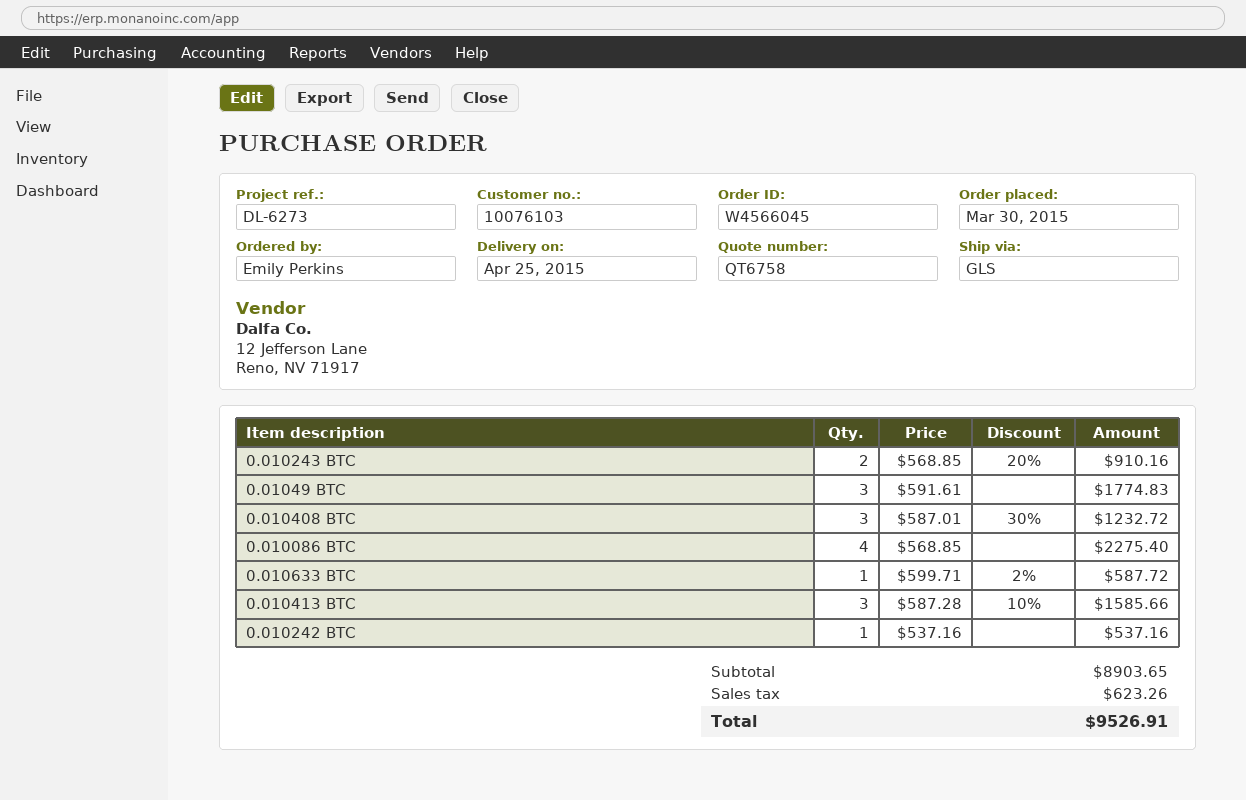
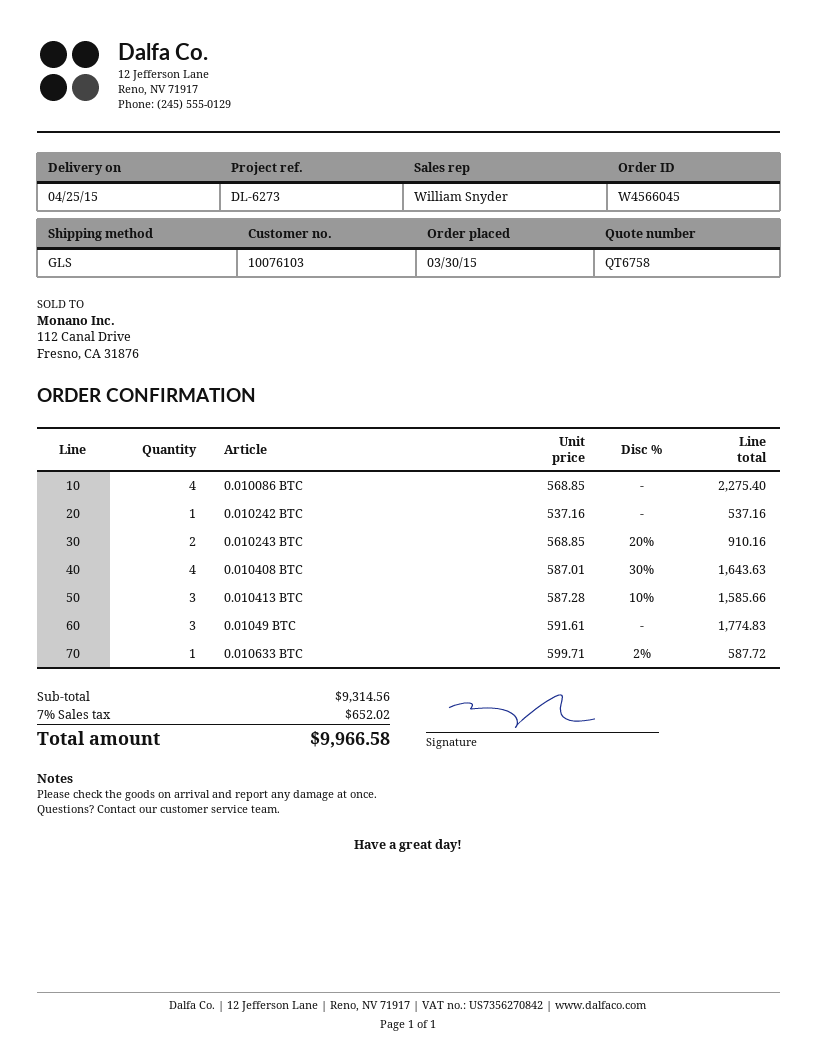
0.010408 BTC: 3 x 587.01 - 30% = 1232.72 -> 4 x 587.01 - 30% = 1643.63
subtotal: 8903.65 -> 9314.56
tax: 623.26 -> 652.02
total: 9526.91 -> 9966.58

